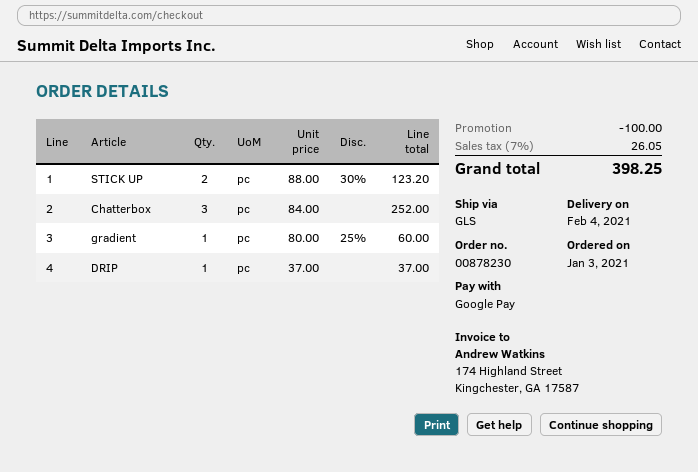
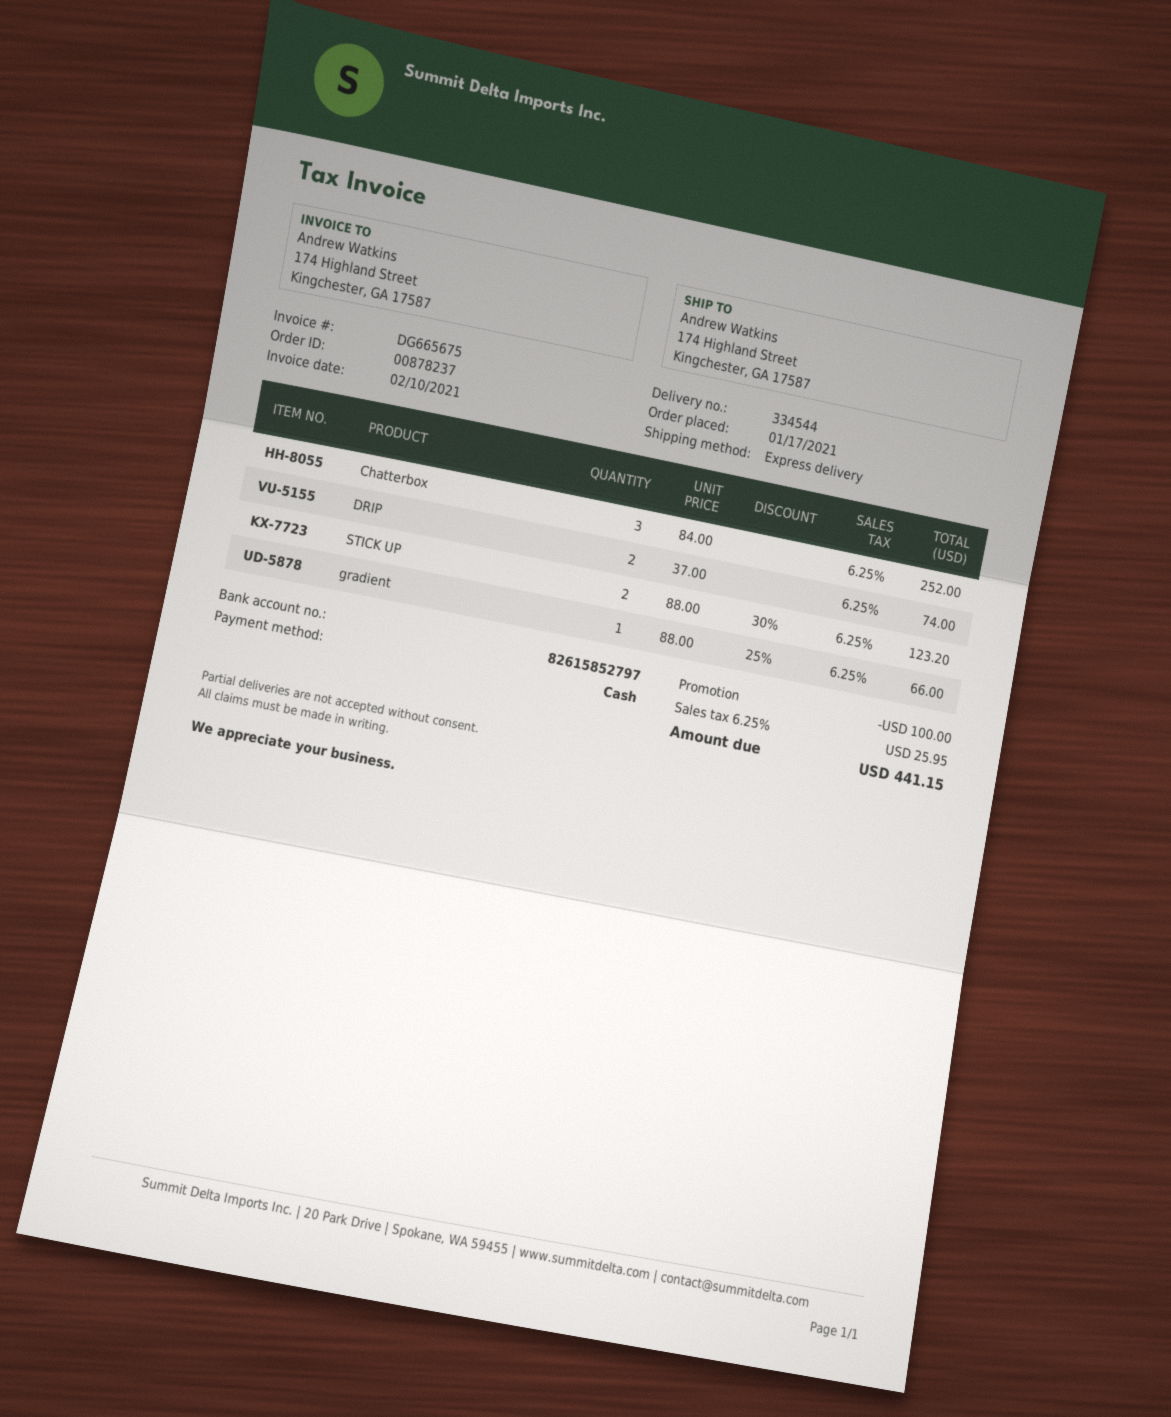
order number: 00878230 -> 00878237
order date: 2021-01-03 -> 2021-01-17
payment method: Google Pay -> cash
shipping method: GLS -> express
gradient: 1 x 80.00 - 25% = 60.00 -> 1 x 88.00 - 25% = 66.00
DRIP: 1 x 37.00 = 37.00 -> 2 x 37.00 = 74.00
tax: 7% = 26.05 -> 6.25% = 25.95
total: 398.25 -> 441.15

